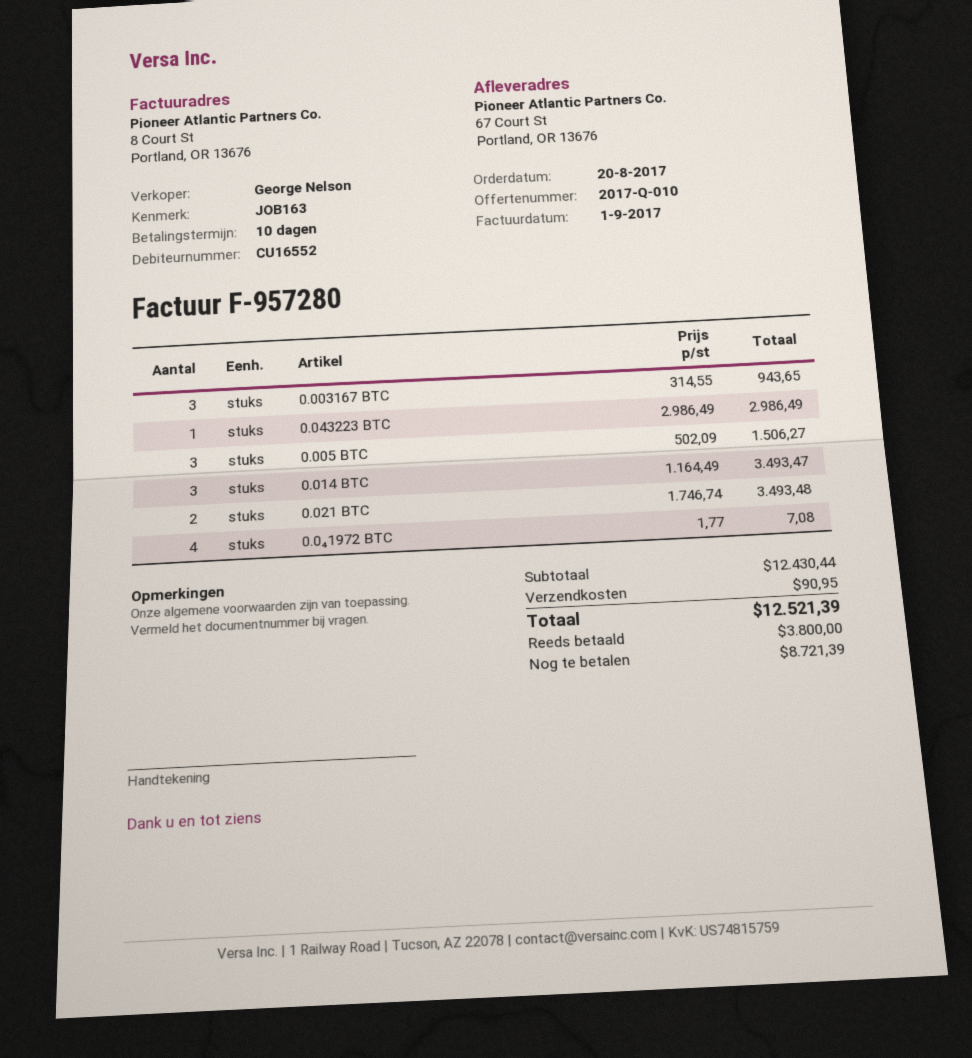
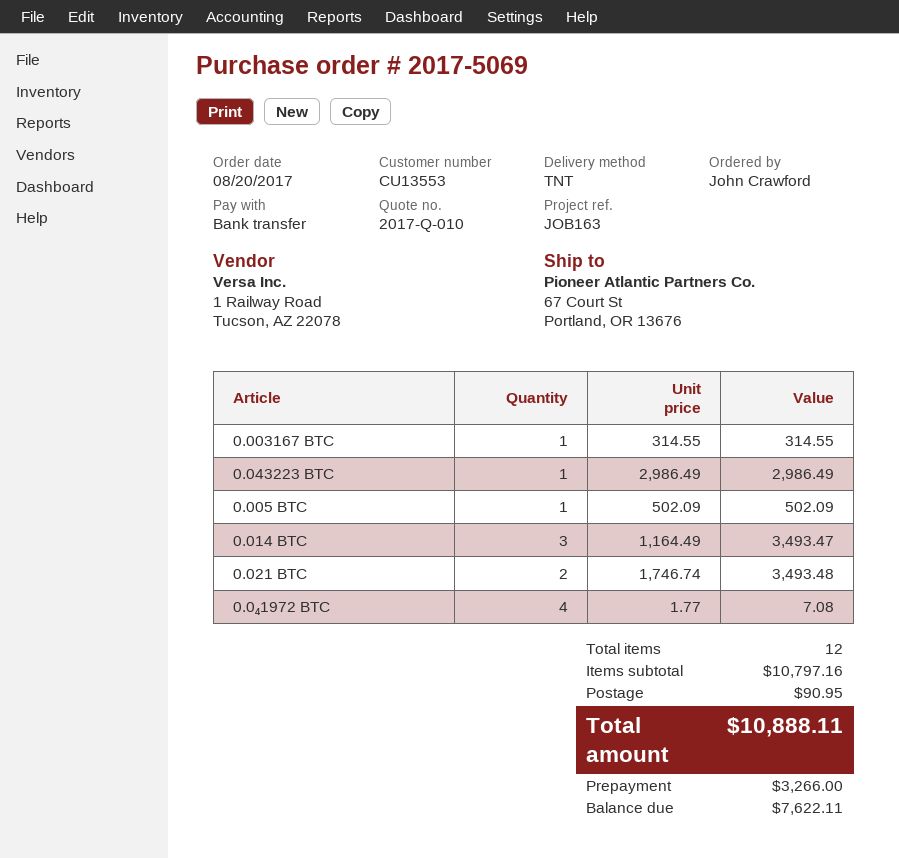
customer number: CU16552 -> CU13553
0.003167 BTC: 3 x 314.55 = 943.65 -> 1 x 314.55 = 314.55
0.005 BTC: 3 x 502.09 = 1506.27 -> 1 x 502.09 = 502.09
subtotal: 12430.44 -> 10797.16
total: 12521.39 -> 10888.11
deposit: 3800.00 -> 3266.00
balance: 8721.39 -> 7622.11

